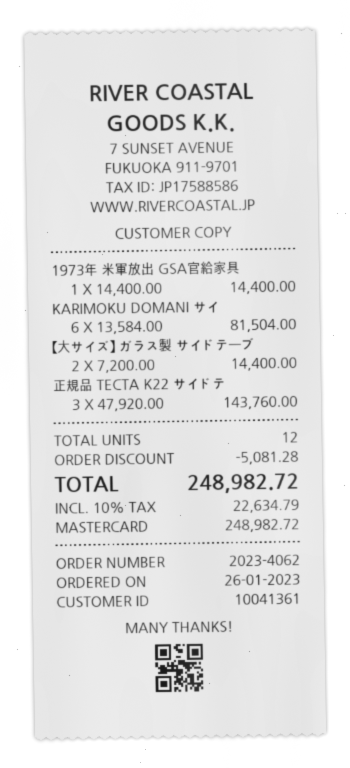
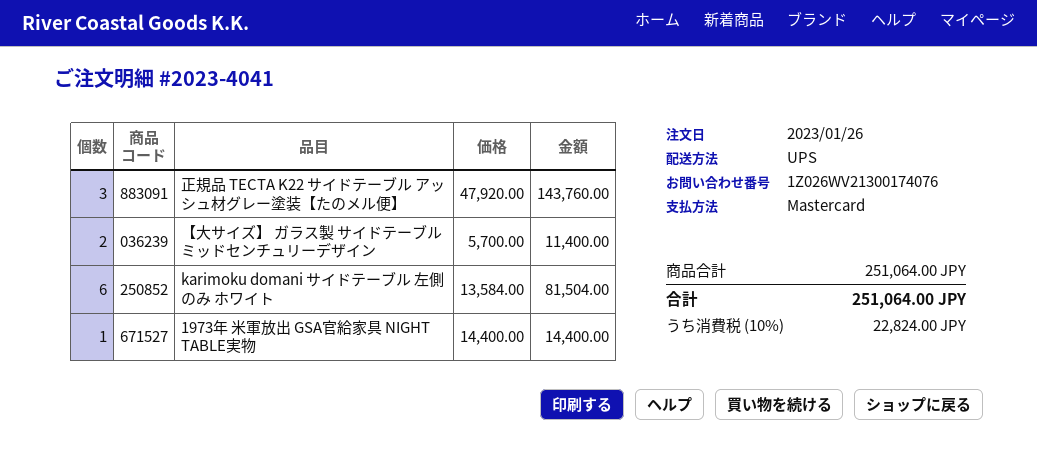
order number: 2023-4062 -> 2023-4041
【大サイズ】 ガラス製 サイドテーブ: 2 x 7200.00 = 14400.00 -> 2 x 5700.00 = 11400.00
discount: 5081.28 -> none
tax: 10% = 22634.79 -> 10% = 22824.00
total: 248982.72 -> 251064.00

